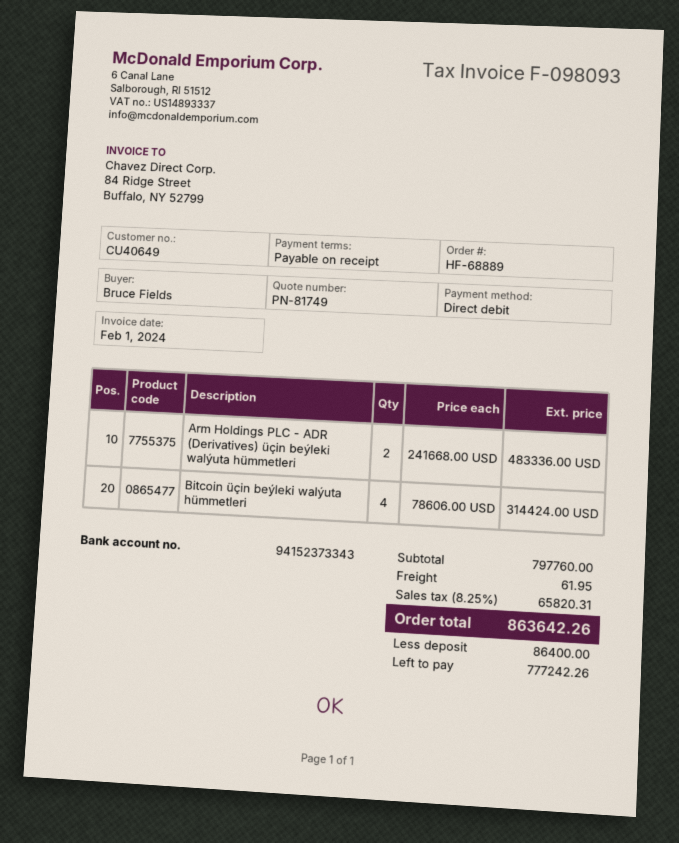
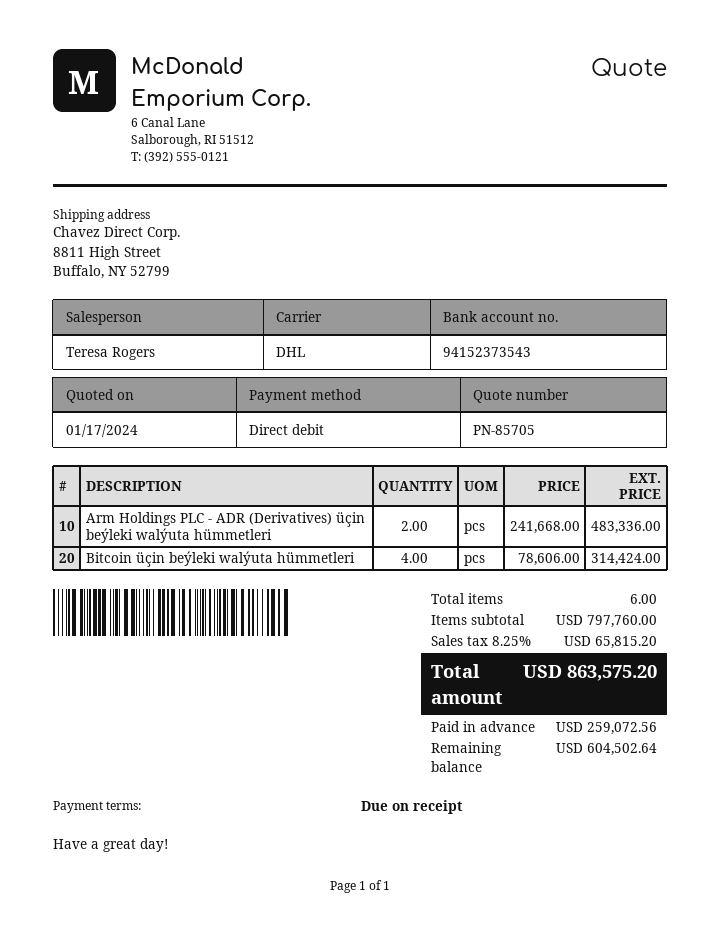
quote number: PN-81749 -> PN-85705
bank account: 94152373343 -> 94152373543
shipping: 61.95 -> none
tax: 8.25% = 65820.31 -> 8.25% = 65815.20
total: 863642.26 -> 863575.20
deposit: 86400.00 -> 259072.56
balance: 777242.26 -> 604502.64

